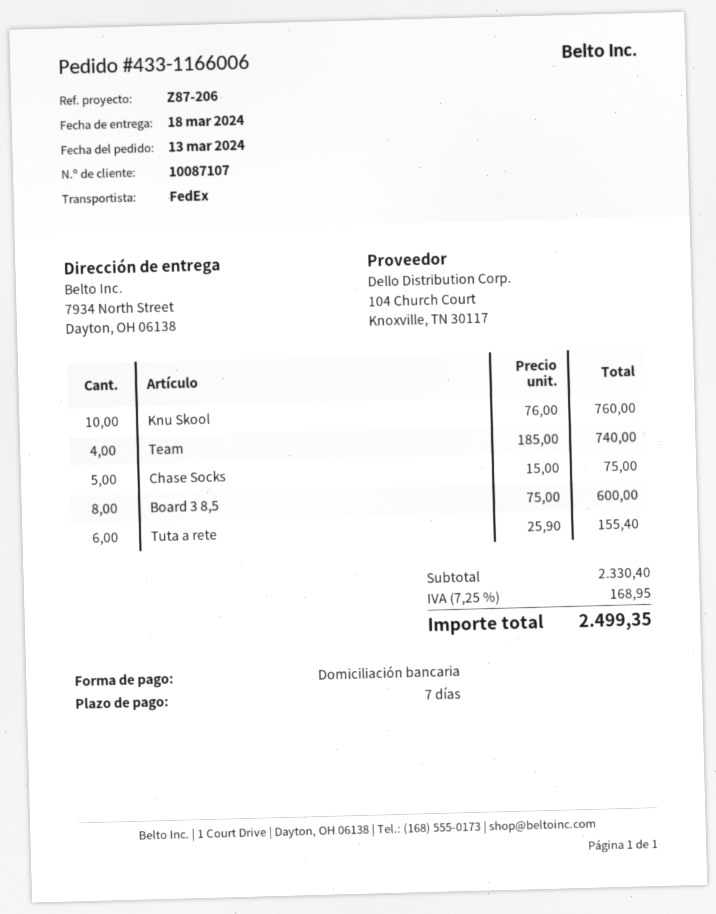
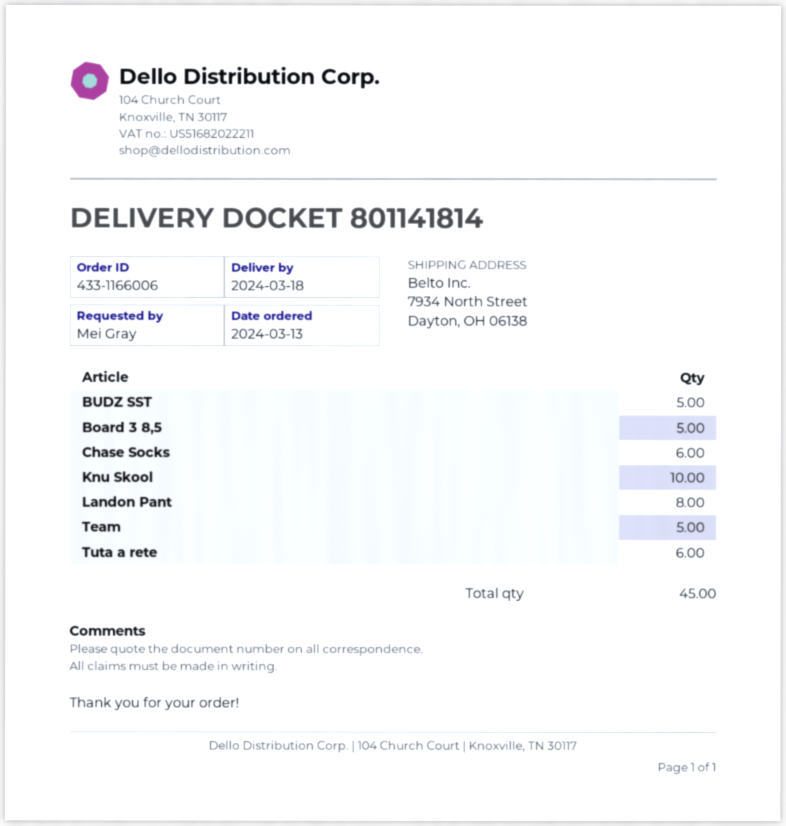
Team: 4 -> 5
Chase Socks: 5 -> 6
Board 3 8,5: 8 -> 5
BUDZ SST: none -> 5
Landon Pant: none -> 8

